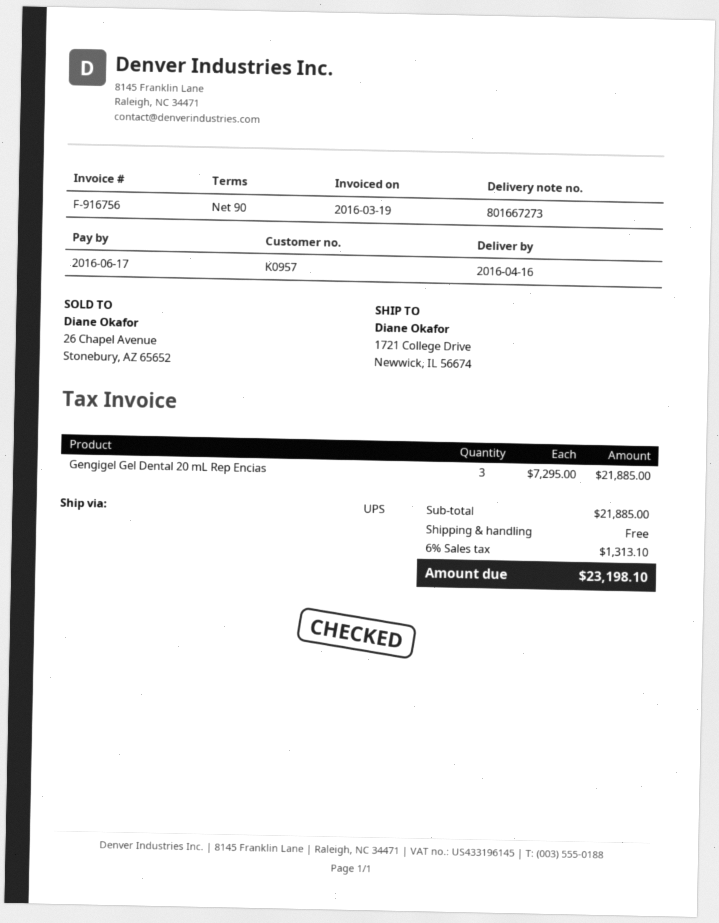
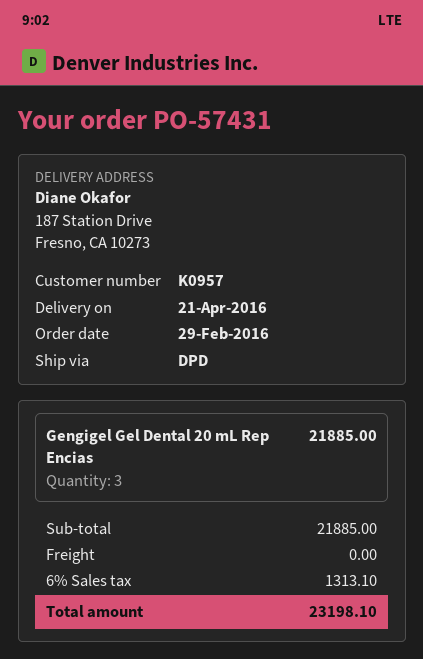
delivery date: 2016-04-16 -> 2016-04-21
shipping method: UPS -> DPD
ship to: 1721 College Drive, Newwick, IL 56674 -> 187 Station Drive, Fresno, CA 10273

